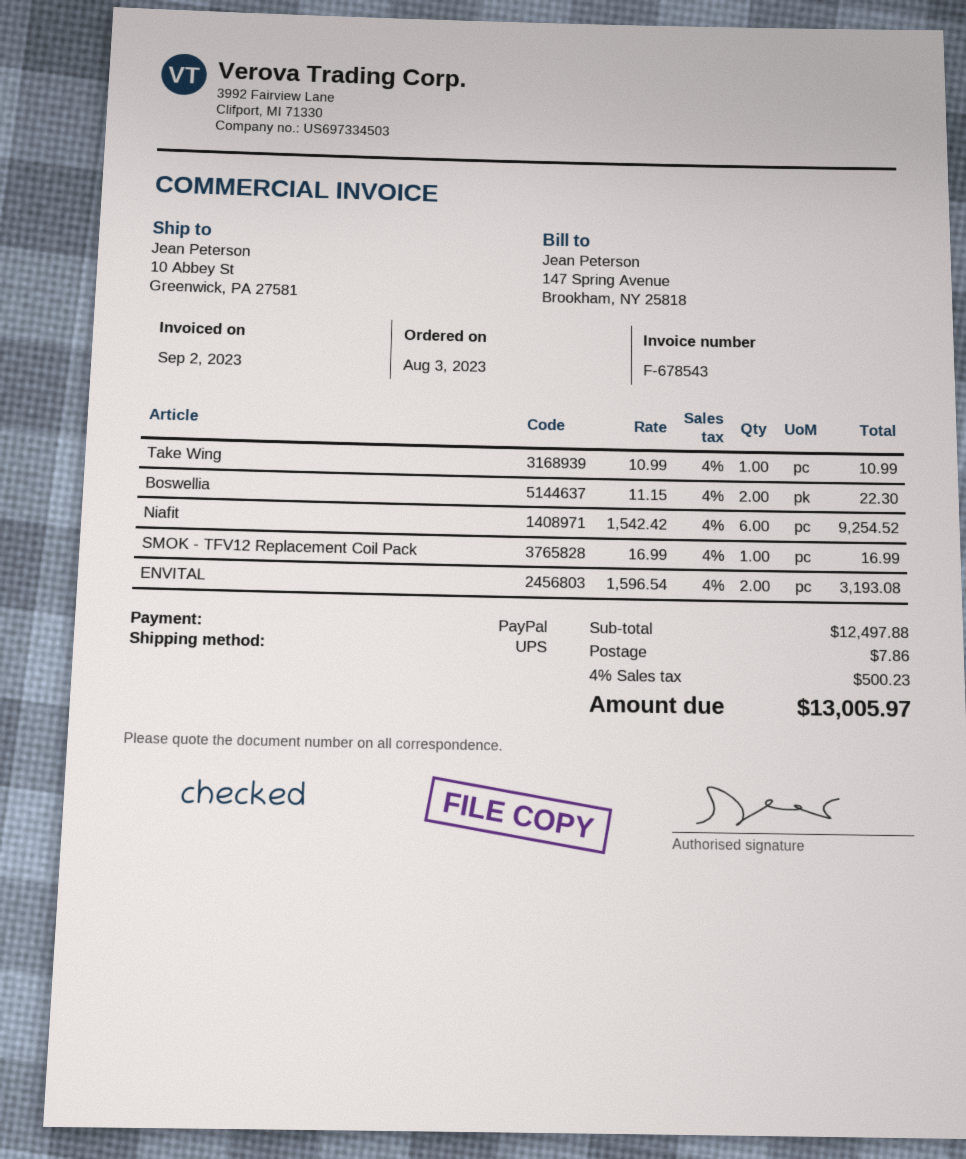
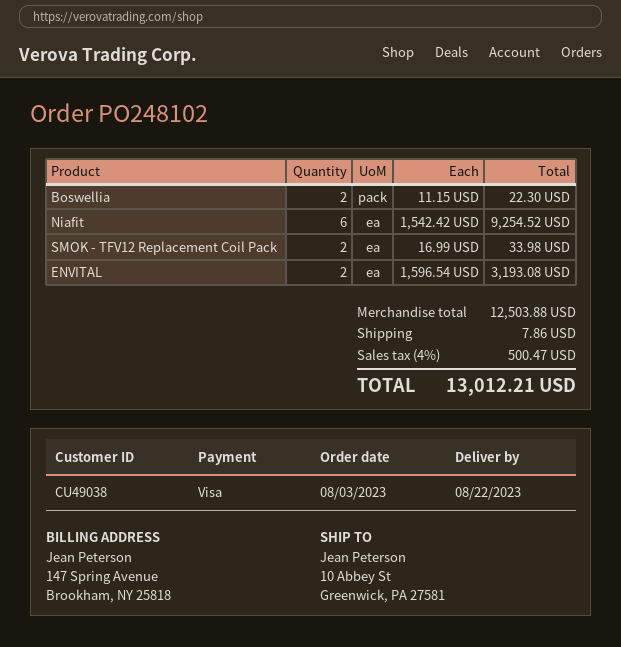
payment method: PayPal -> Visa
Take Wing: 1 x 10.99 = 10.99 -> none
SMOK - TFV12 Replacement Coil Pack: 1 x 16.99 = 16.99 -> 2 x 16.99 = 33.98
subtotal: 12497.88 -> 12503.88
tax: 4% = 500.23 -> 4% = 500.47
total: 13005.97 -> 13012.21

